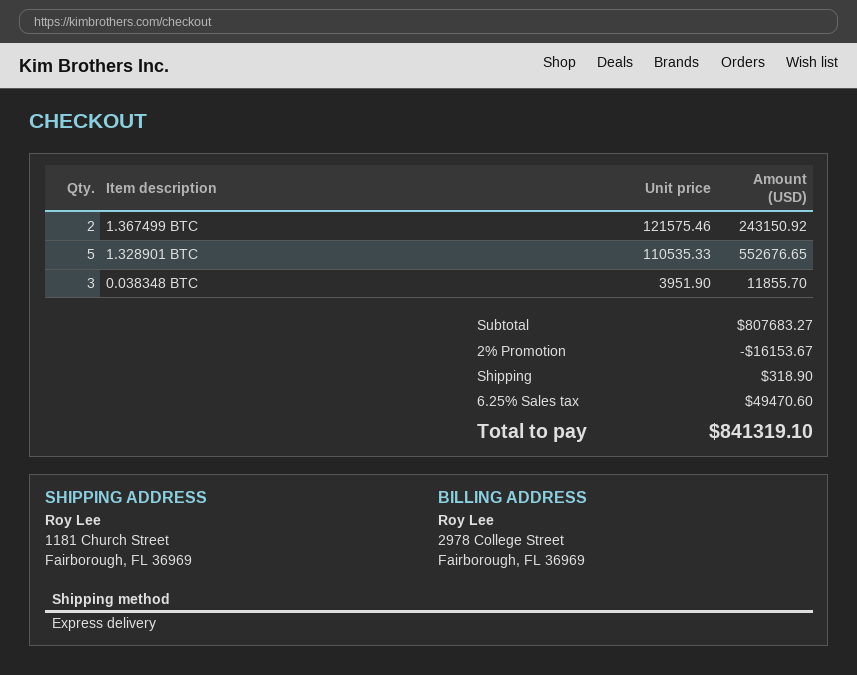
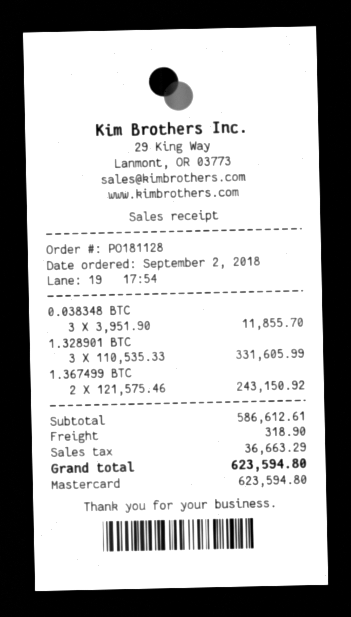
1.328901 BTC: 5 x 110535.33 = 552676.65 -> 3 x 110535.33 = 331605.99
subtotal: 807683.27 -> 586612.61
discount: 2% = 16153.67 -> none
tax: 49470.60 -> 36663.29
total: 841319.10 -> 623594.80

